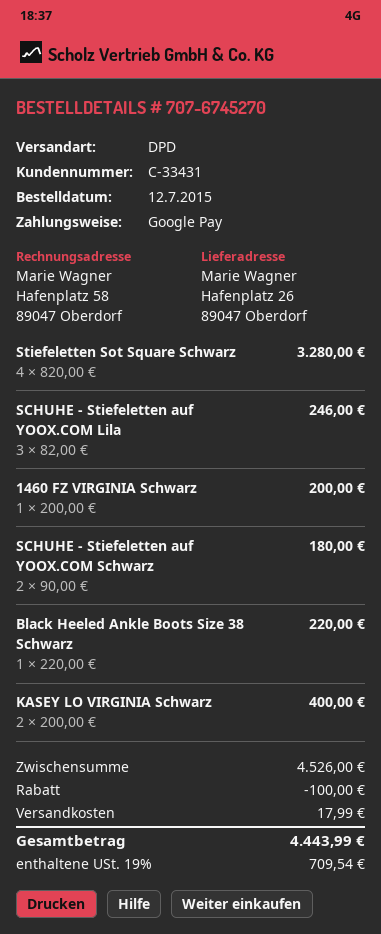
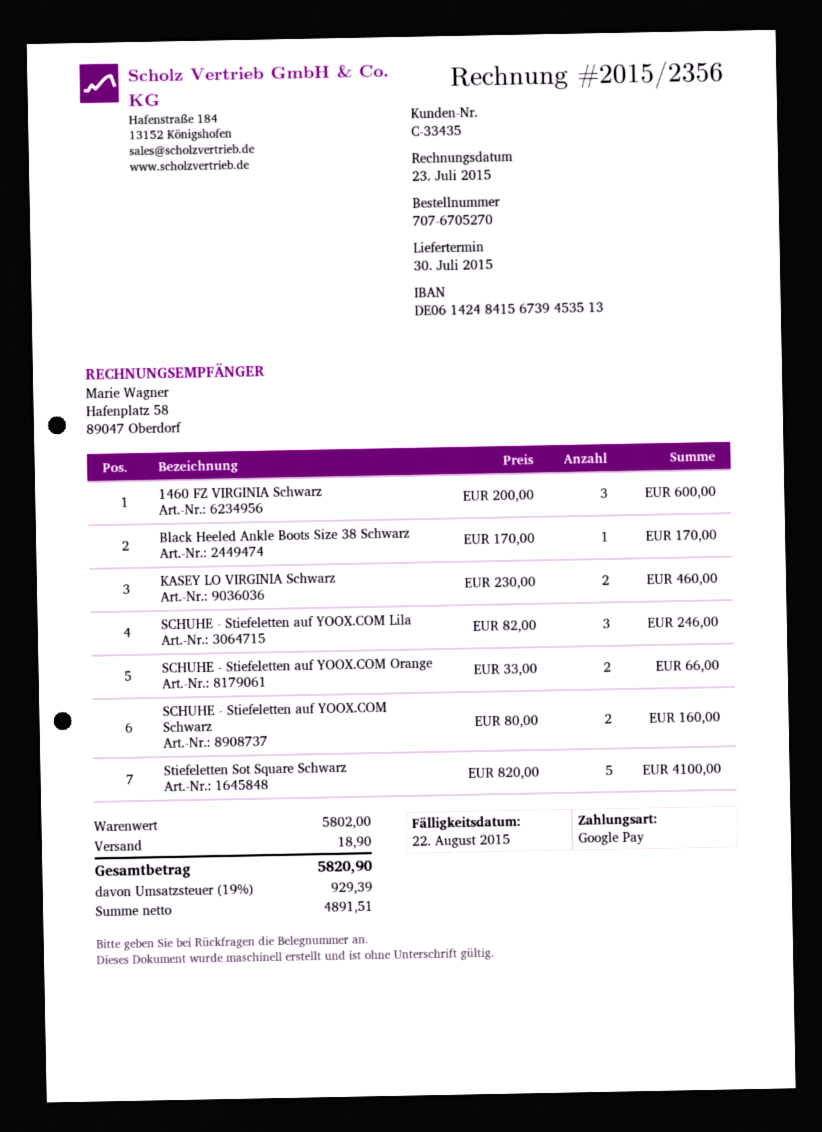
order number: 707-6745270 -> 707-6705270
customer number: C-33431 -> C-33435
Stiefeletten Sot Square Schwarz: 4 x 820.00 = 3280.00 -> 5 x 820.00 = 4100.00
1460 FZ VIRGINIA Schwarz: 1 x 200.00 = 200.00 -> 3 x 200.00 = 600.00
SCHUHE - Stiefeletten auf YOOX.COM Schwarz: 2 x 90.00 = 180.00 -> 2 x 80.00 = 160.00
Black Heeled Ankle Boots Size 38 Schwarz: 1 x 220.00 = 220.00 -> 1 x 170.00 = 170.00
KASEY LO VIRGINIA Schwarz: 2 x 200.00 = 400.00 -> 2 x 230.00 = 460.00
SCHUHE - Stiefeletten auf YOOX.COM Orange: none -> 2 x 33.00 = 66.00
subtotal: 4526.00 -> 5802.00
discount: 100.00 -> none
shipping: 17.99 -> 18.90
tax: 19% = 709.54 -> 19% = 929.39
total: 4443.99 -> 5820.90

